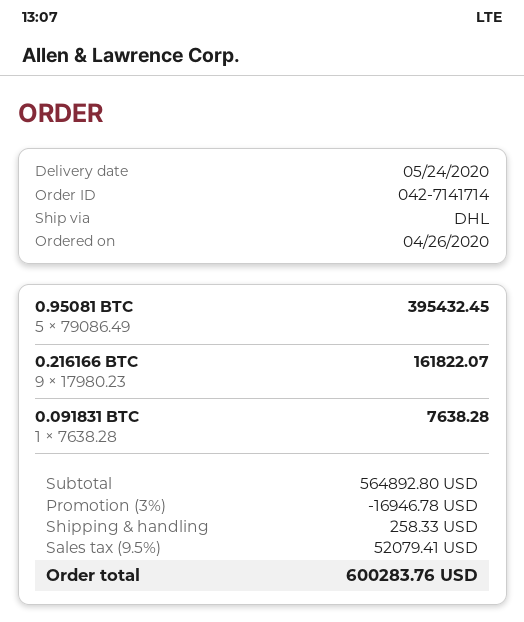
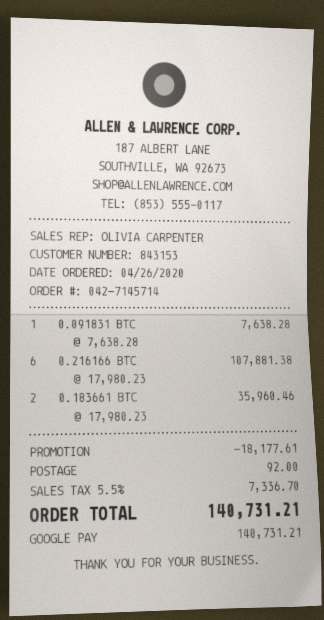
order number: 042-7141714 -> 042-7145714
0.95081 BTC: 5 x 79086.49 = 395432.45 -> none
0.216166 BTC: 9 x 17980.23 = 161822.07 -> 6 x 17980.23 = 107881.38
0.183661 BTC: none -> 2 x 17980.23 = 35960.46
discount: 16946.78 -> 18177.61
shipping: 258.33 -> 92.00
tax: 9.5% = 52079.41 -> 5.5% = 7336.70
total: 600283.76 -> 140731.21

